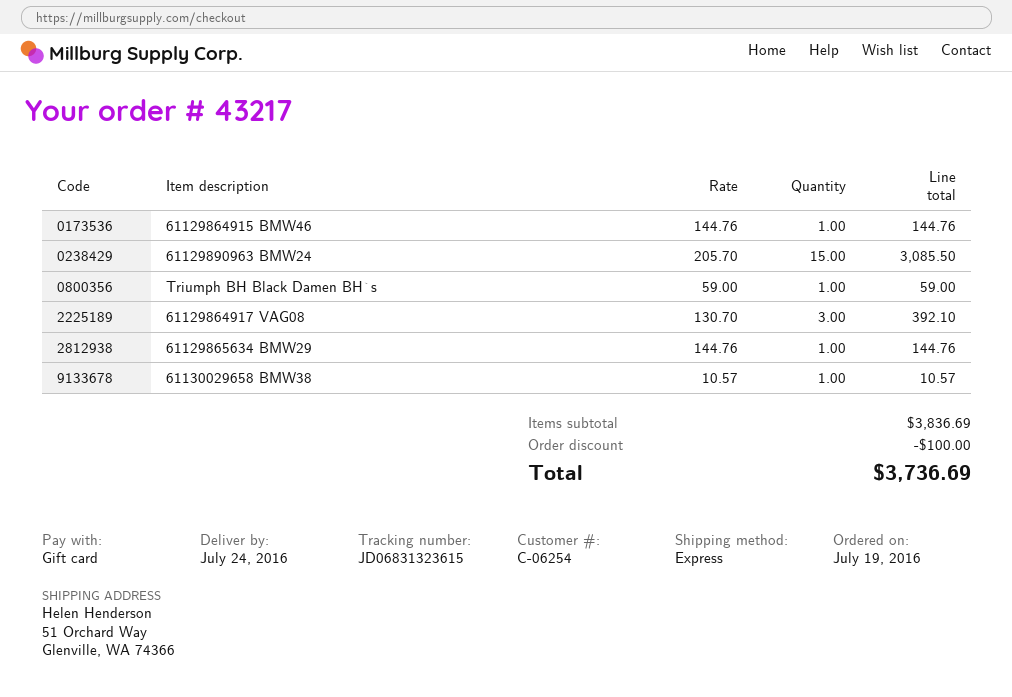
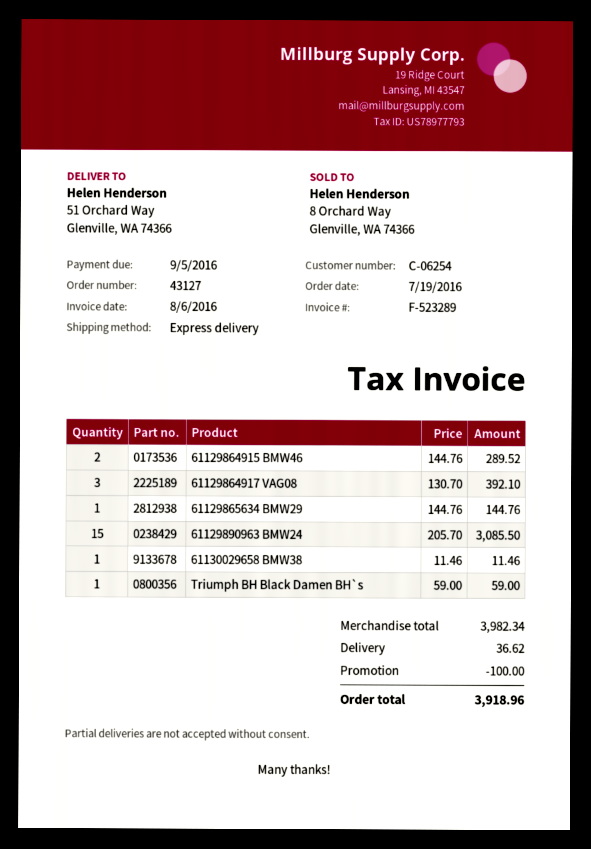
order number: 43217 -> 43127
61129864915 BMW46: 1 x 144.76 = 144.76 -> 2 x 144.76 = 289.52
61130029658 BMW38: 1 x 10.57 = 10.57 -> 1 x 11.46 = 11.46
subtotal: 3836.69 -> 3982.34
shipping: none -> 36.62
total: 3736.69 -> 3918.96

